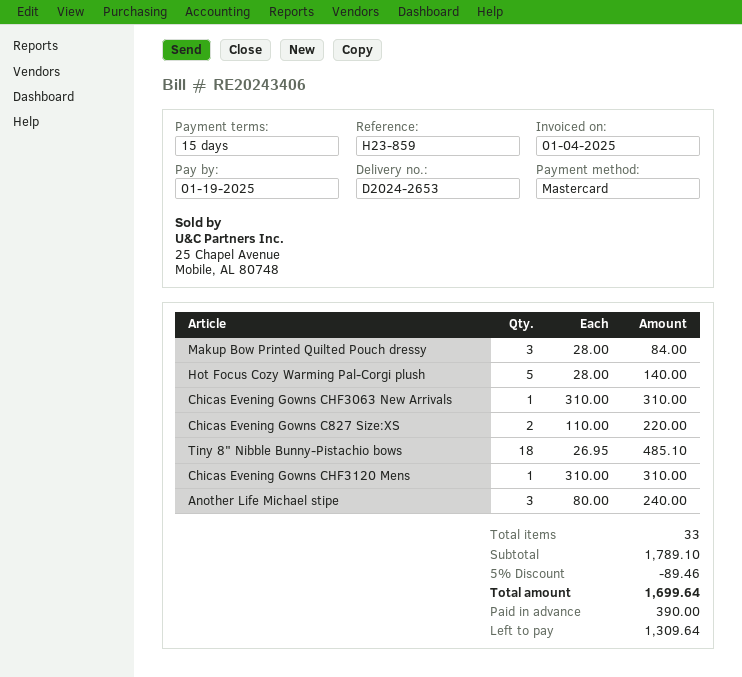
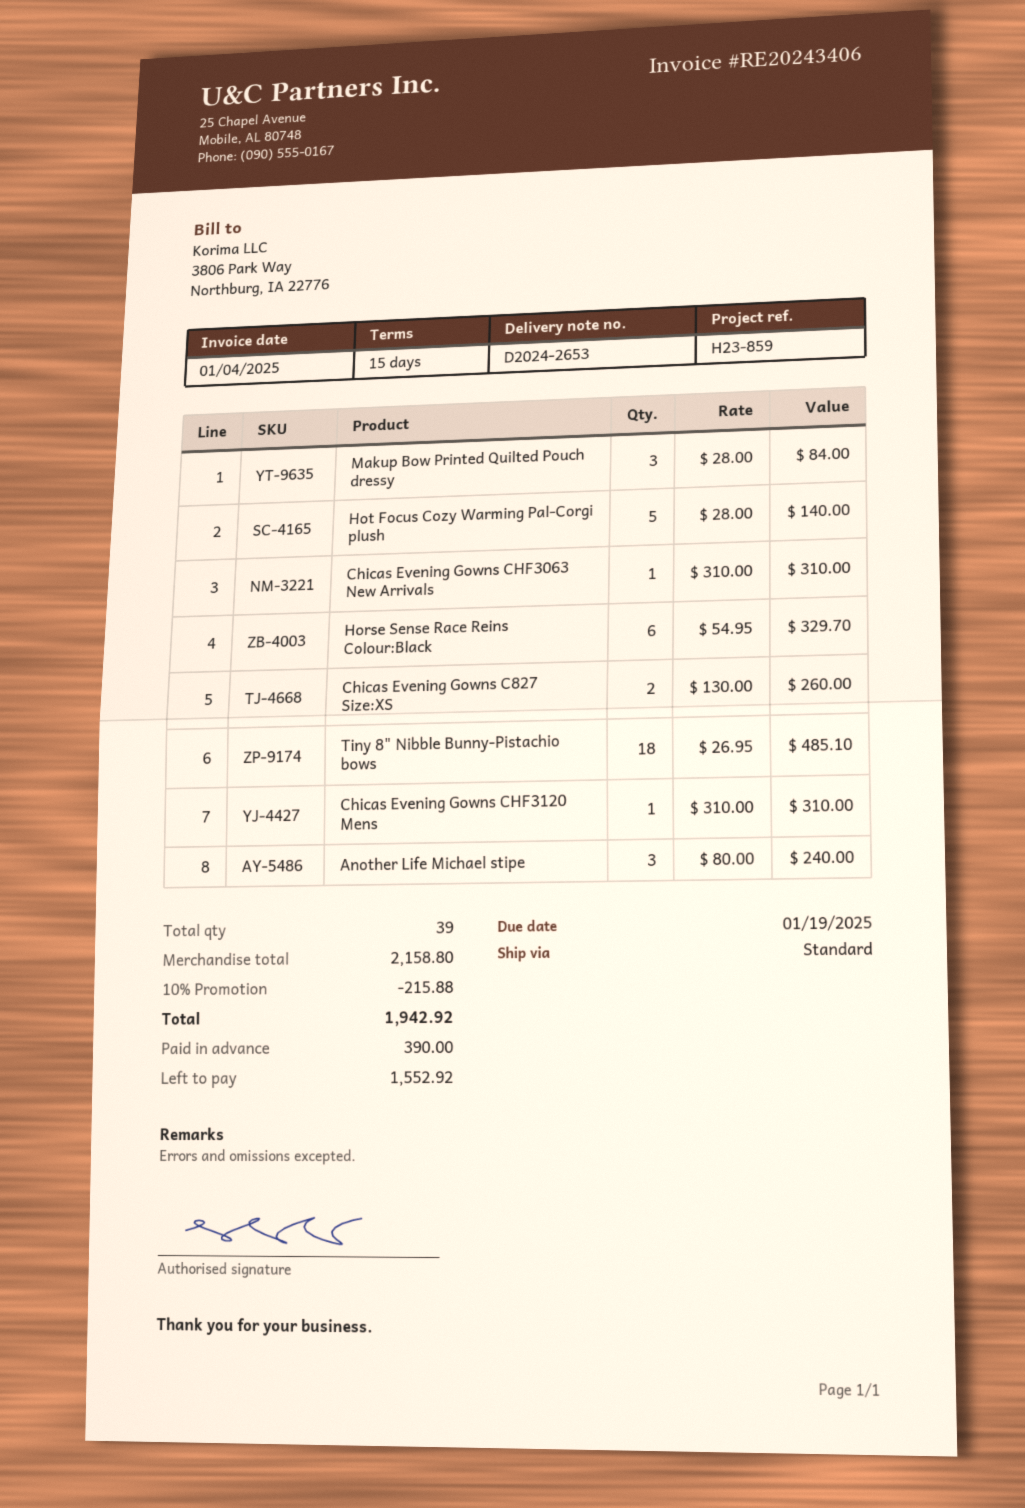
Chicas Evening Gowns C827 Size:XS: 2 x 110.00 = 220.00 -> 2 x 130.00 = 260.00
Horse Sense Race Reins Colour:Black: none -> 6 x 54.95 = 329.70
total quantity: 33 -> 39
subtotal: 1789.10 -> 2158.80
discount: 5% = 89.46 -> 10% = 215.88
total: 1699.64 -> 1942.92
balance: 1309.64 -> 1552.92

